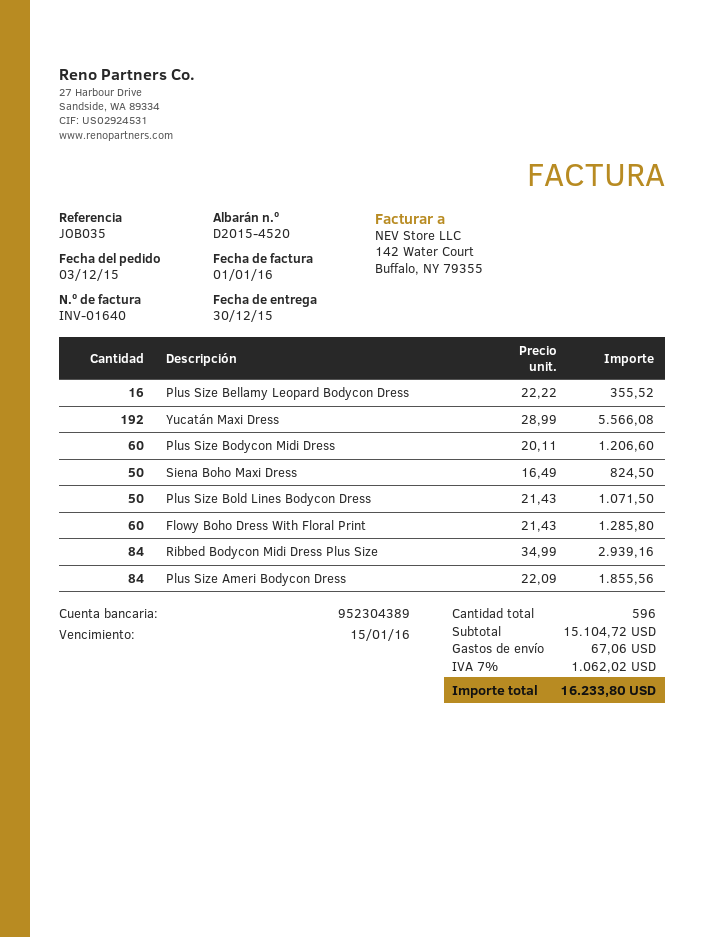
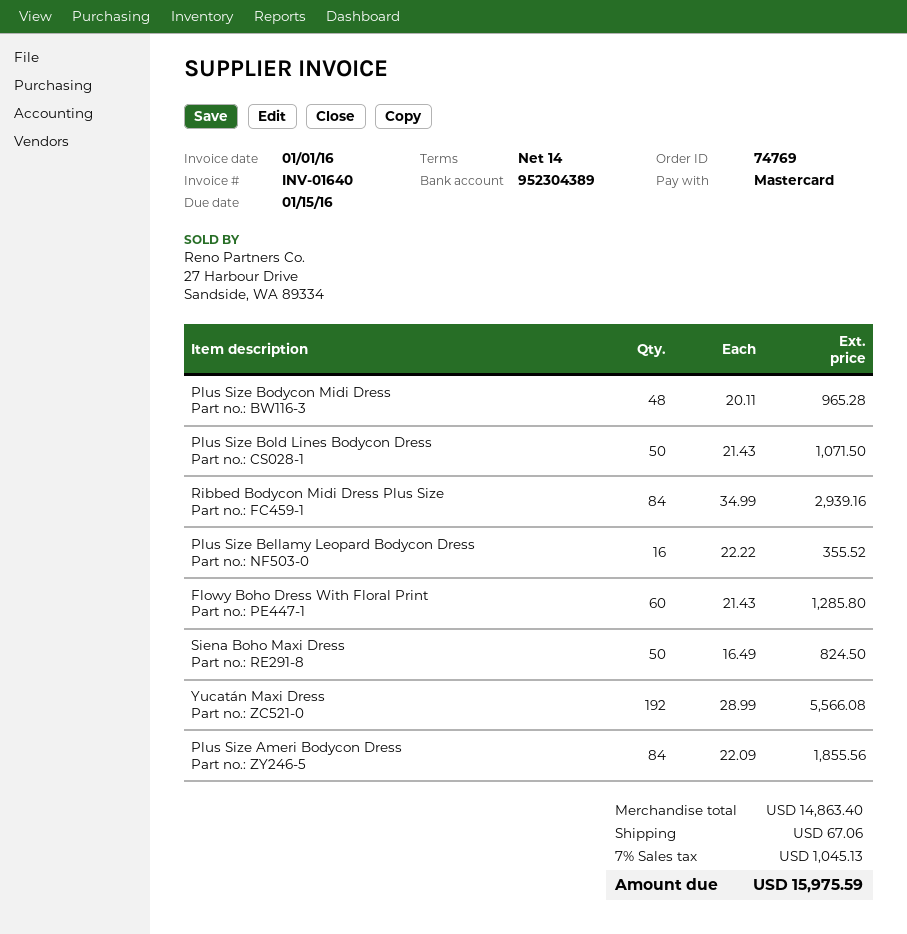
Plus Size Bodycon Midi Dress: 60 x 20.11 = 1206.60 -> 48 x 20.11 = 965.28
subtotal: 15104.72 -> 14863.40
tax: 7% = 1062.02 -> 7% = 1045.13
total: 16233.80 -> 15975.59

